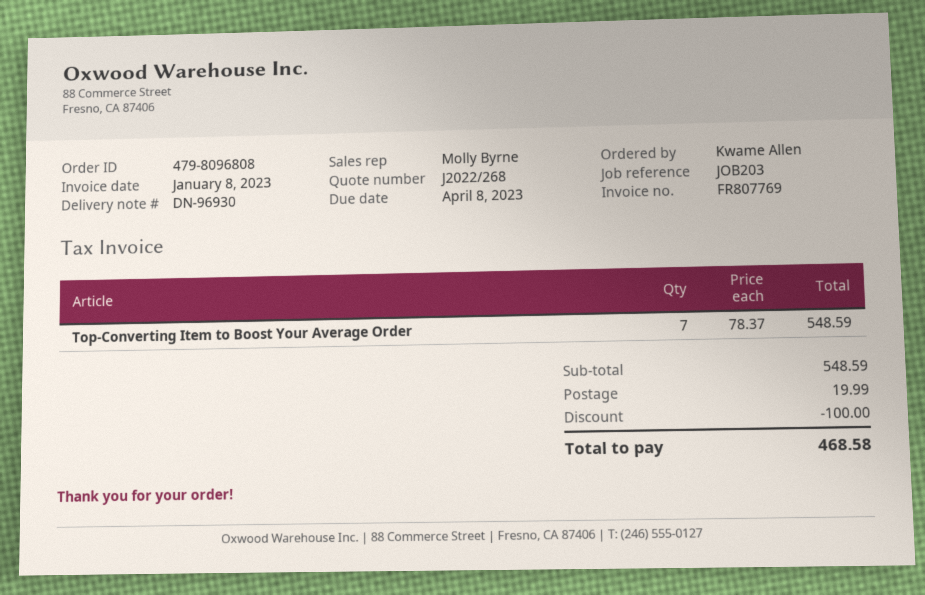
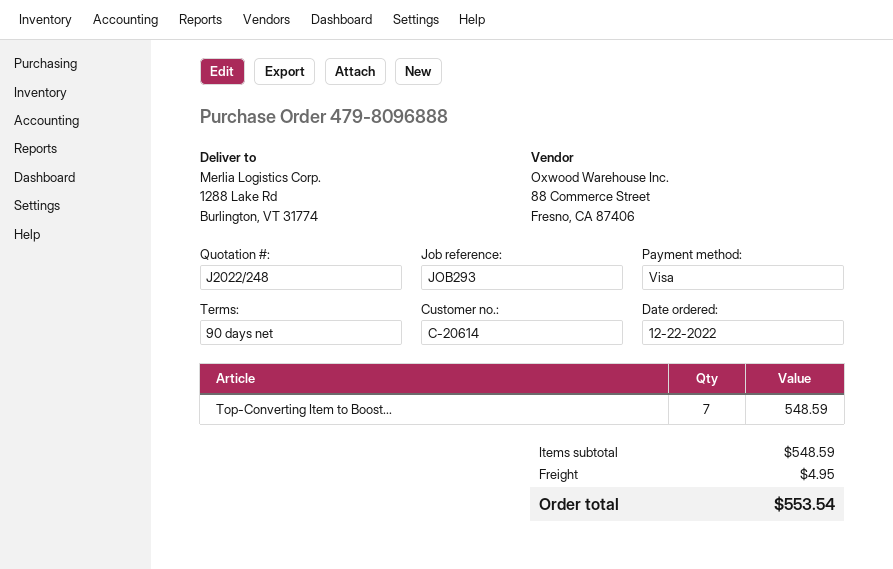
quote number: J2022/268 -> J2022/248
order number: 479-8096808 -> 479-8096888
reference: JOB203 -> JOB293
discount: 100.00 -> none
shipping: 19.99 -> 4.95
total: 468.58 -> 553.54

